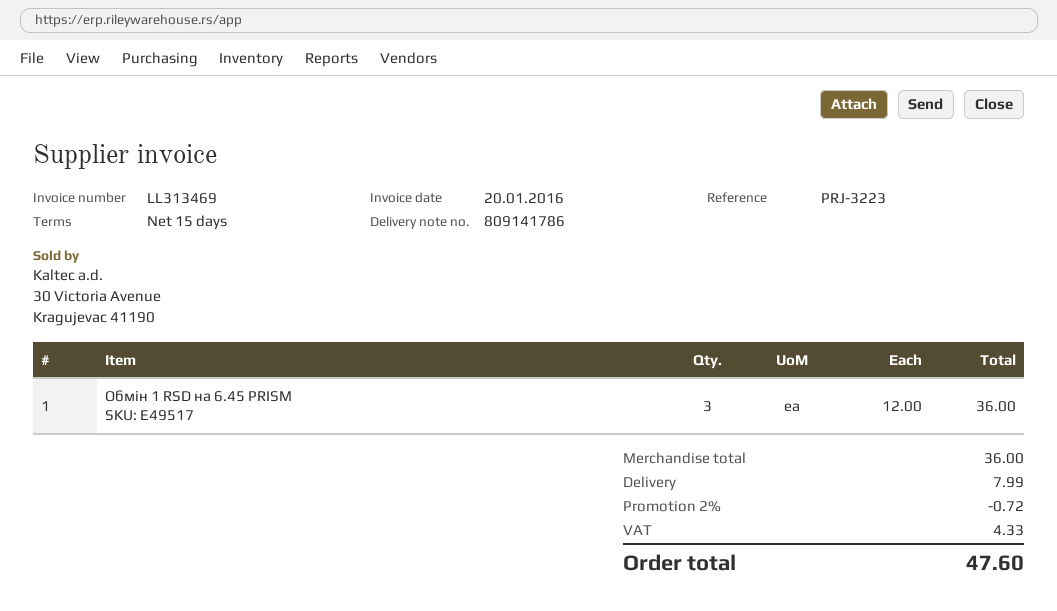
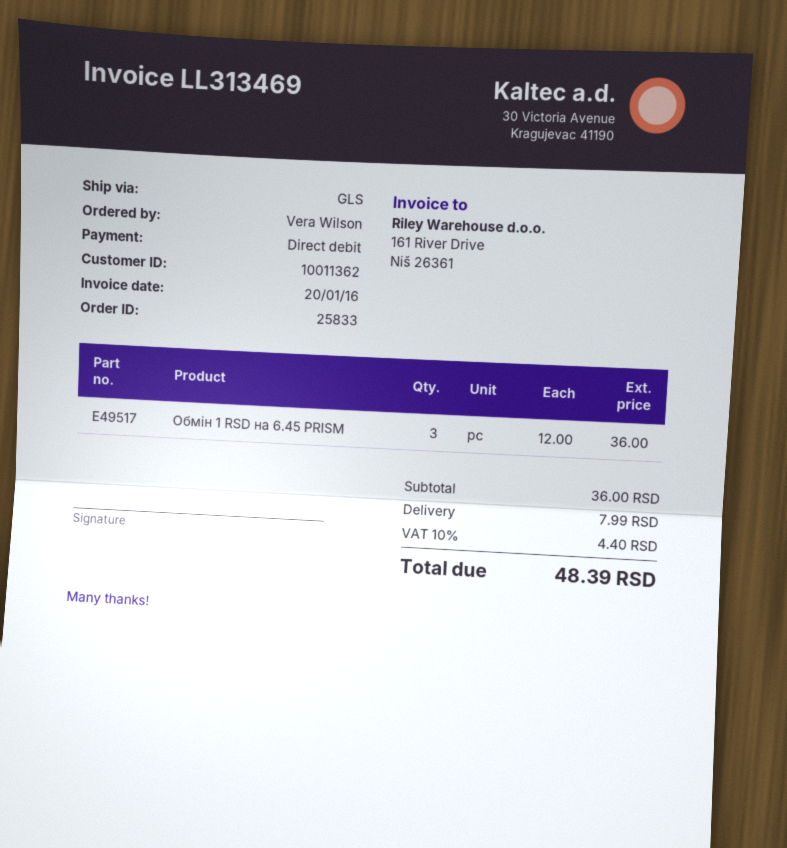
discount: 2% = 0.72 -> none
tax: 4.33 -> 4.40
total: 47.60 -> 48.39

